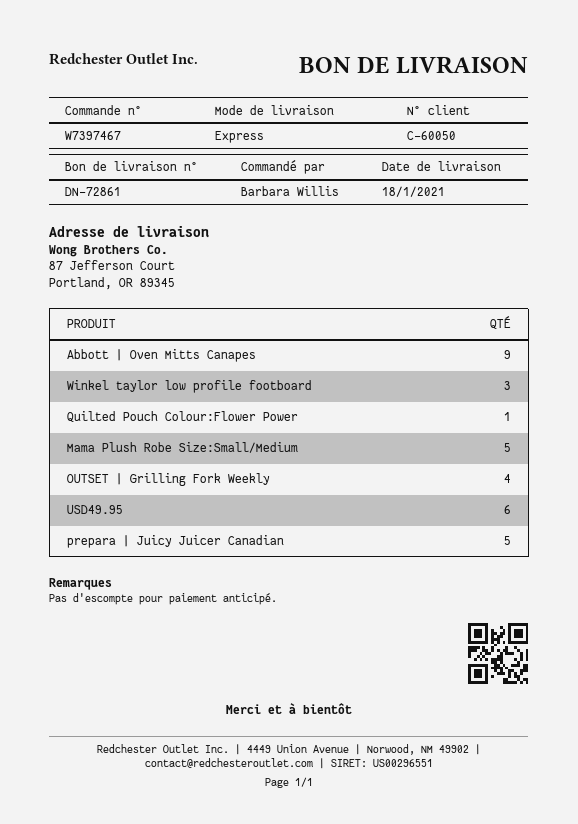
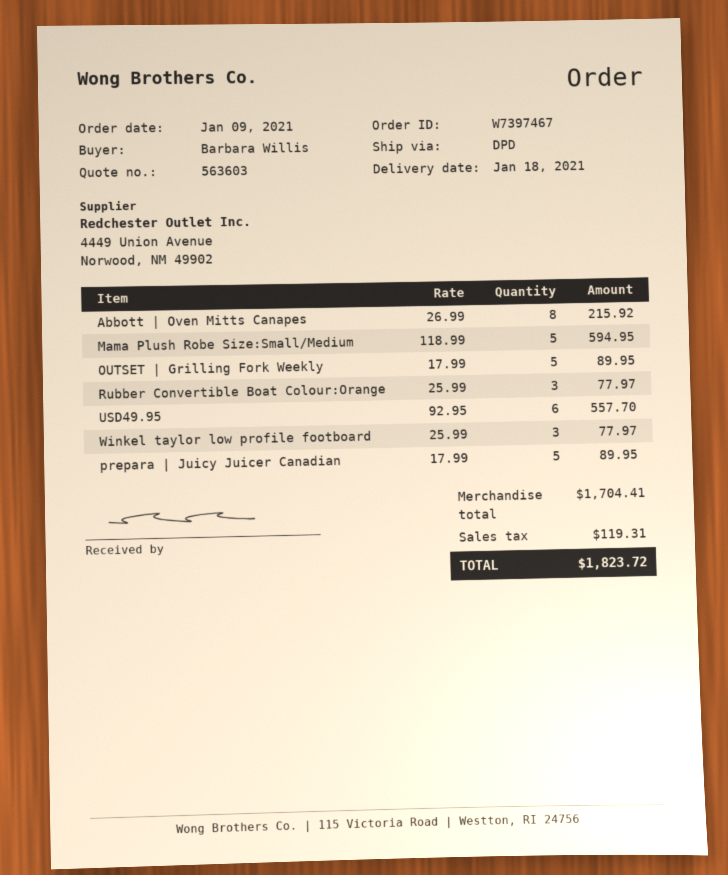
shipping method: express -> DPD
Abbott | Oven Mitts Canapes: 9 -> 8
Quilted Pouch Colour:Flower Power: 1 -> none
OUTSET | Grilling Fork Weekly: 4 -> 5
Rubber Convertible Boat Colour:Orange: none -> 3

